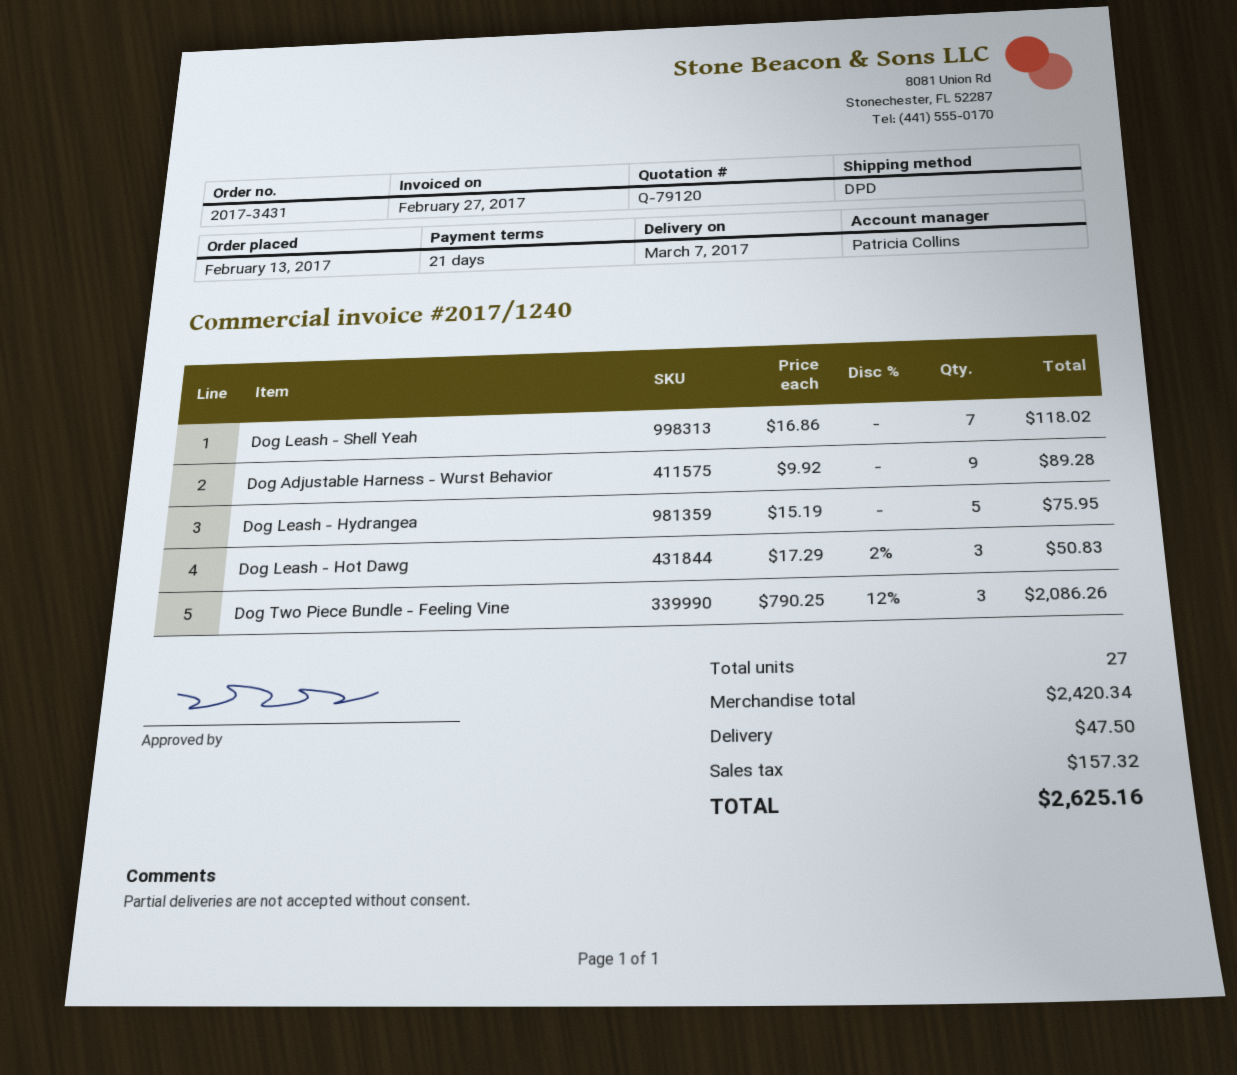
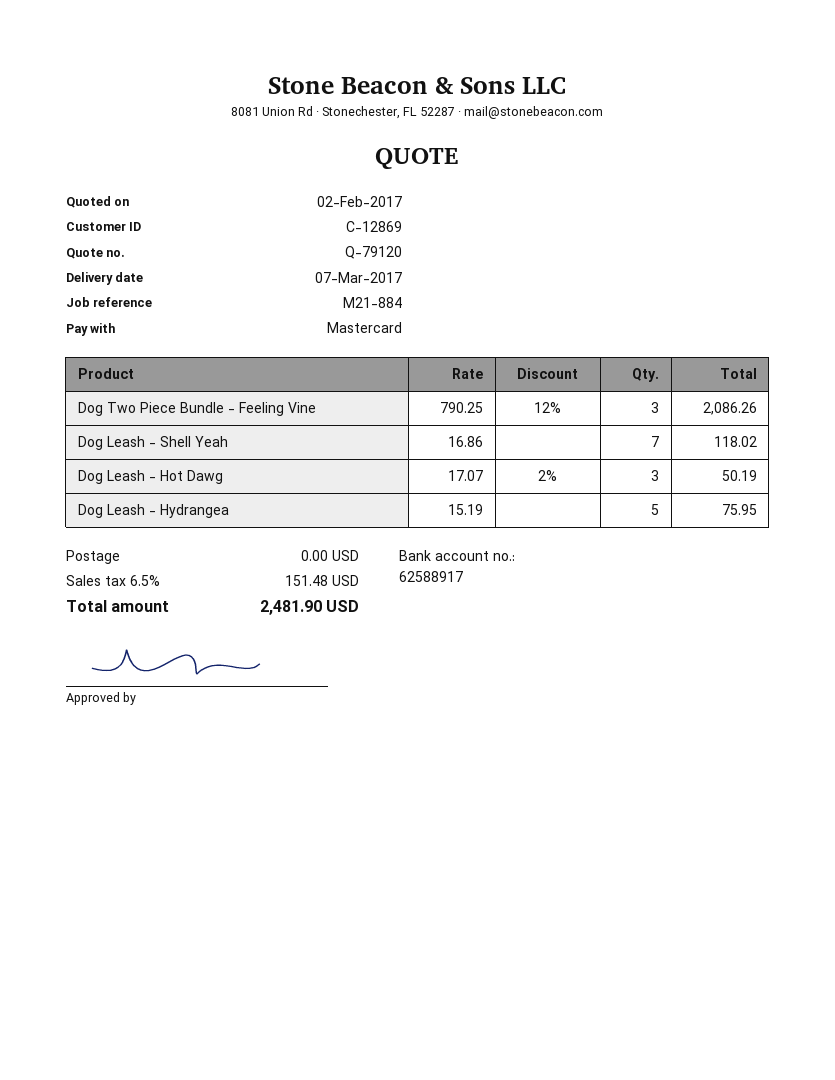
Dog Adjustable Harness - Wurst Behavior: 9 x 9.92 = 89.28 -> none
Dog Leash - Hot Dawg: 3 x 17.29 - 2% = 50.83 -> 3 x 17.07 - 2% = 50.19
shipping: 47.50 -> 0.00
tax: 157.32 -> 151.48
total: 2625.16 -> 2481.90

